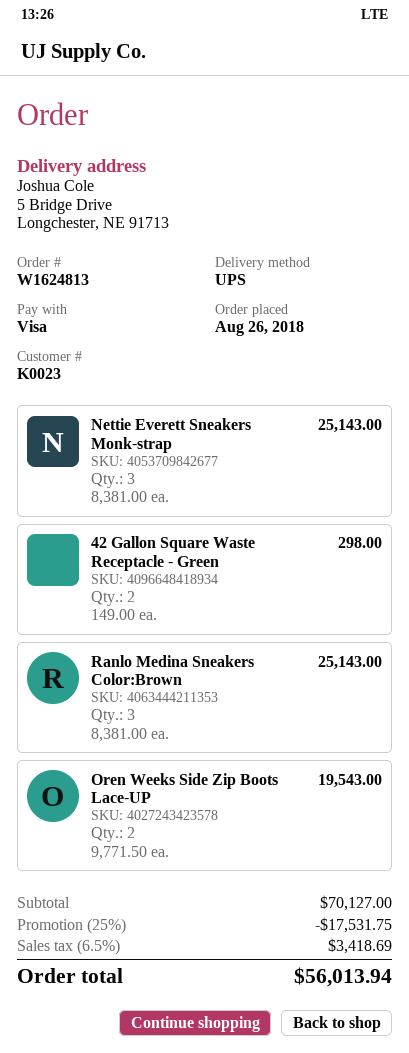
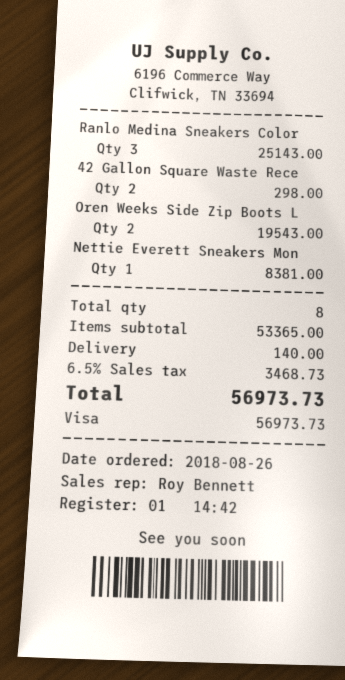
Nettie Everett Sneakers Monk-strap: 3 for 25143.00 -> 1 for 8381.00
subtotal: 70127.00 -> 53365.00
discount: 25% = 17531.75 -> none
shipping: none -> 140.00
tax: 6.5% = 3418.69 -> 6.5% = 3468.73
total: 56013.94 -> 56973.73

